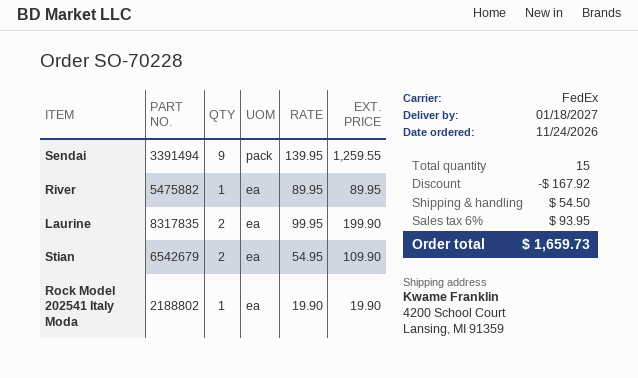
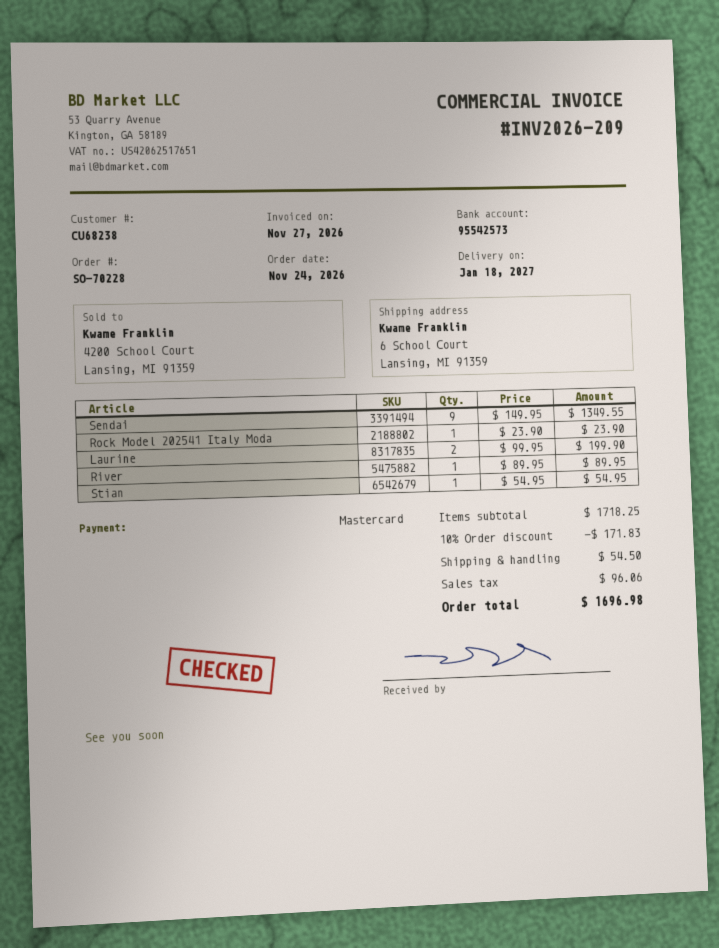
ship to: 4200 School Court, Lansing, MI 91359 -> 6 School Court, Lansing, MI 91359
Sendai: 9 x 139.95 = 1259.55 -> 9 x 149.95 = 1349.55
Stian: 2 x 54.95 = 109.90 -> 1 x 54.95 = 54.95
Rock Model 202541 Italy Moda: 1 x 19.90 = 19.90 -> 1 x 23.90 = 23.90
discount: 167.92 -> 171.83
tax: 93.95 -> 96.06
total: 1659.73 -> 1696.98

